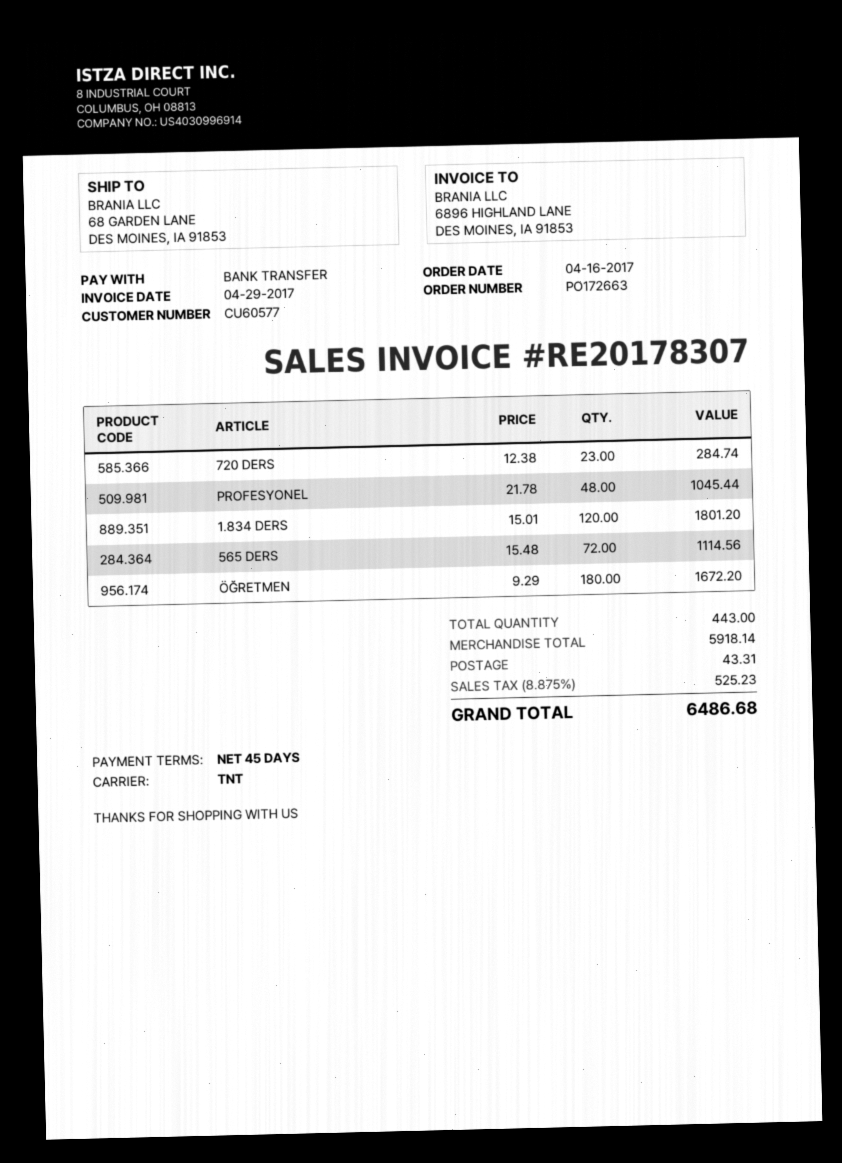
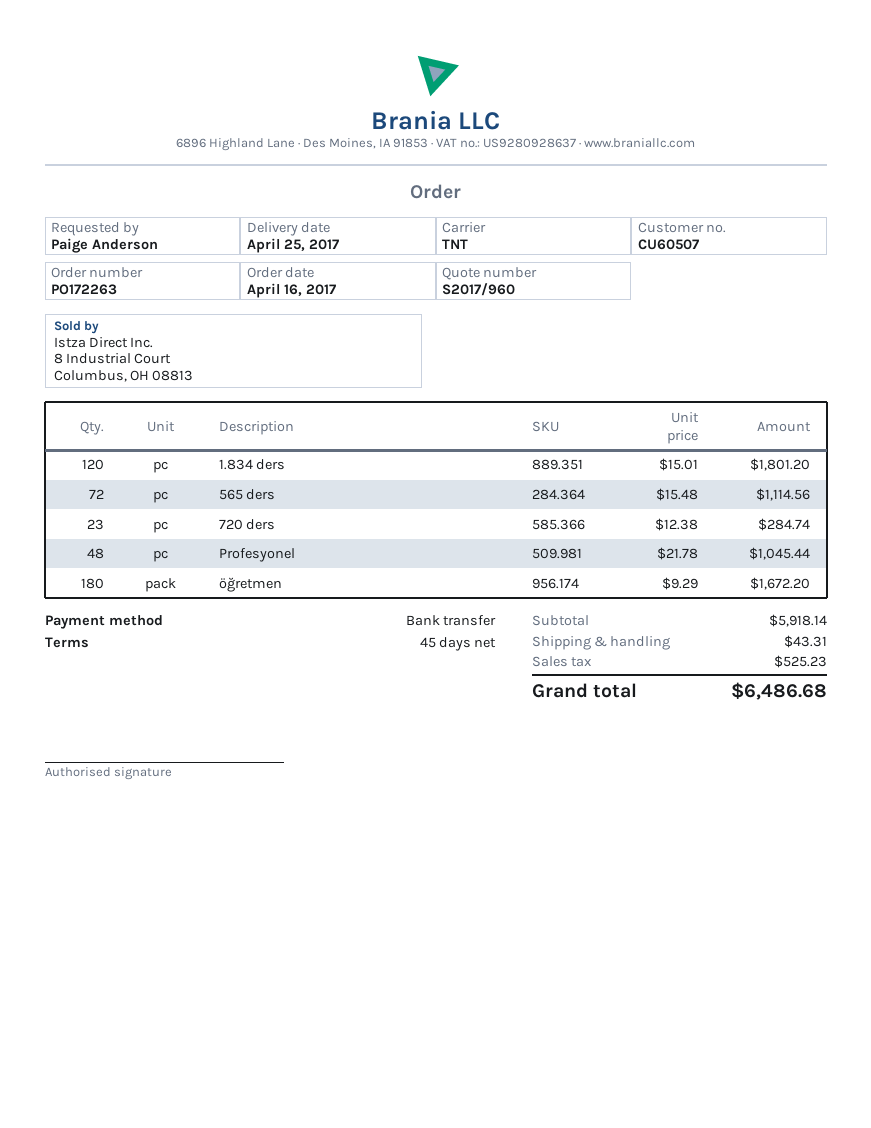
order number: PO172663 -> PO172263
customer number: CU60577 -> CU60507

